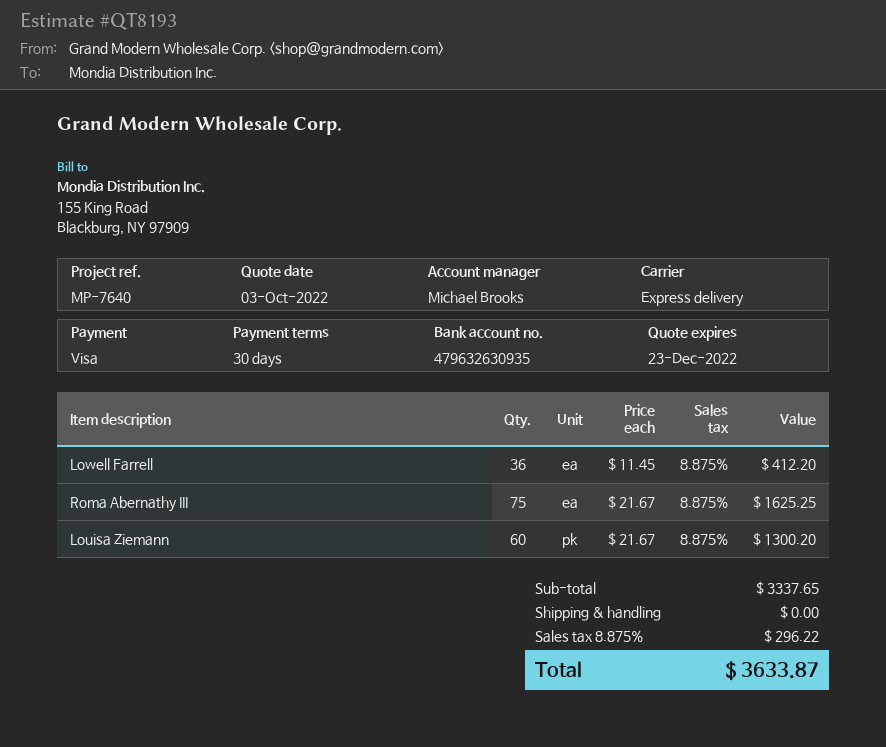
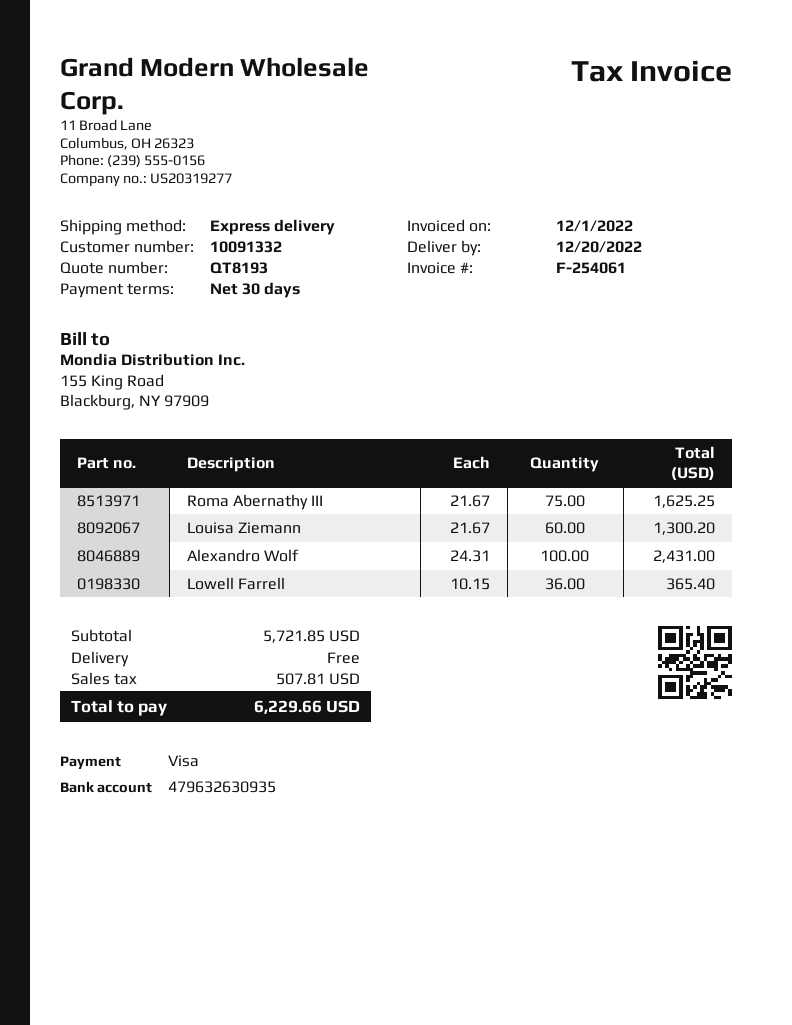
Lowell Farrell: 36 x 11.45 = 412.20 -> 36 x 10.15 = 365.40
Alexandro Wolf: none -> 100 x 24.31 = 2431.00
subtotal: 3337.65 -> 5721.85
tax: 296.22 -> 507.81
total: 3633.87 -> 6229.66

